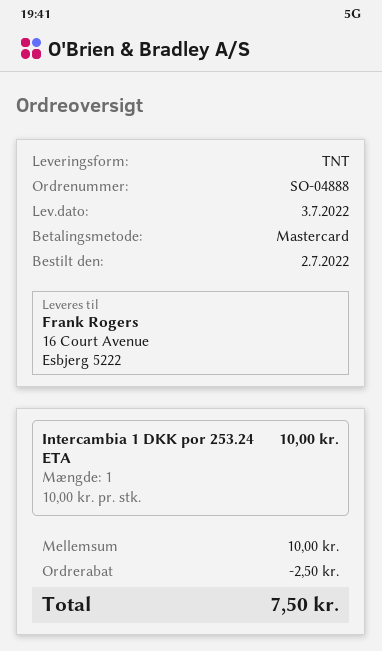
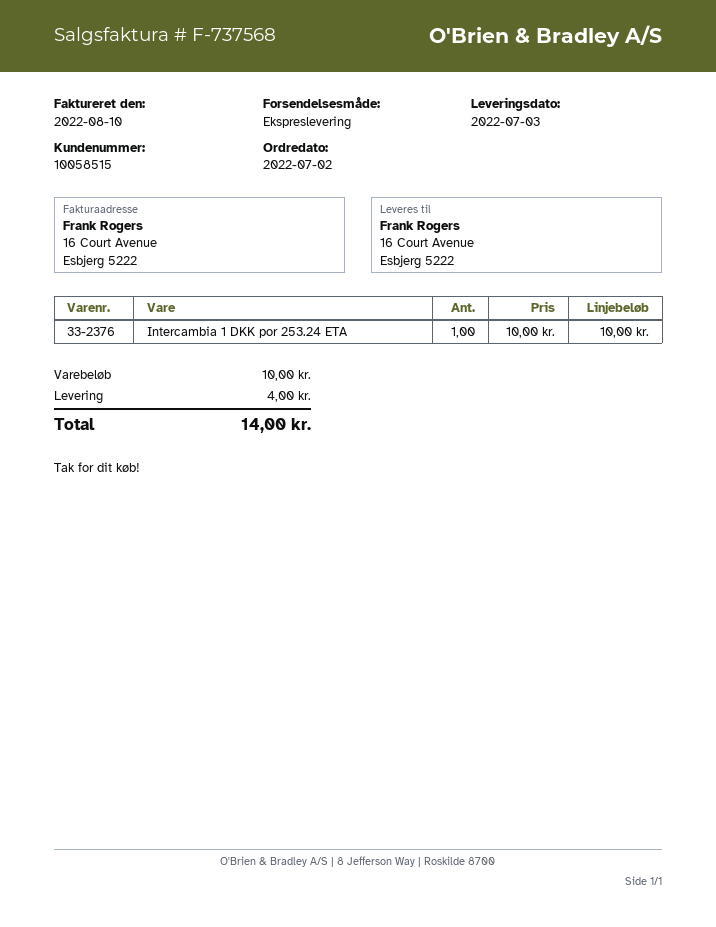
shipping method: TNT -> express
discount: 2.50 -> none
shipping: none -> 4.00
total: 7.50 -> 14.00

